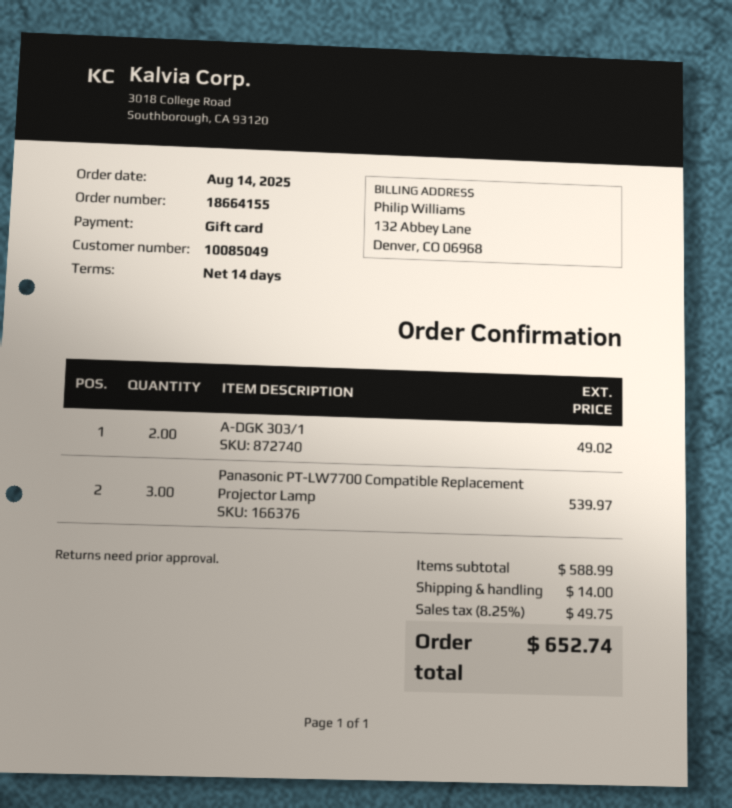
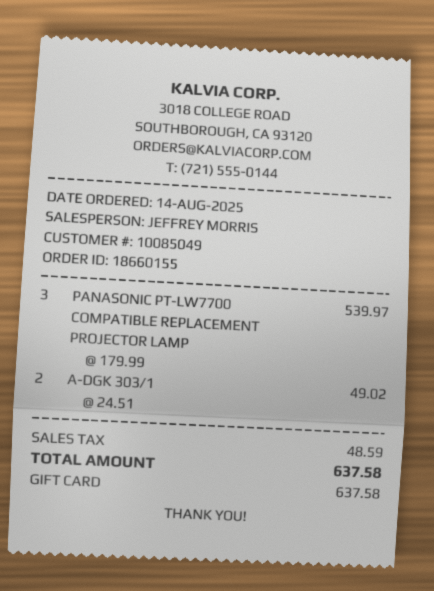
order number: 18664155 -> 18660155
shipping: 14.00 -> none
tax: 49.75 -> 48.59
total: 652.74 -> 637.58

